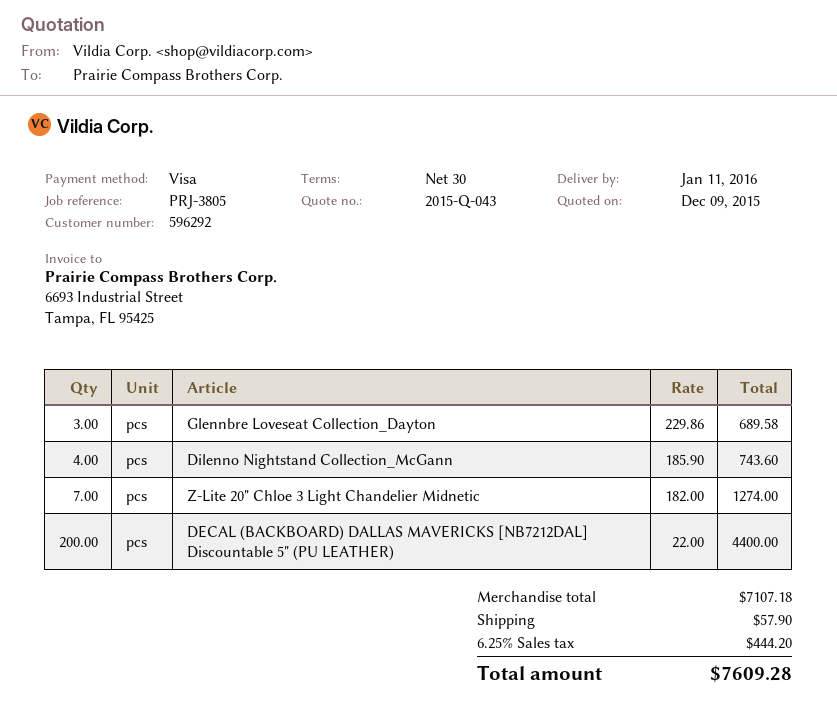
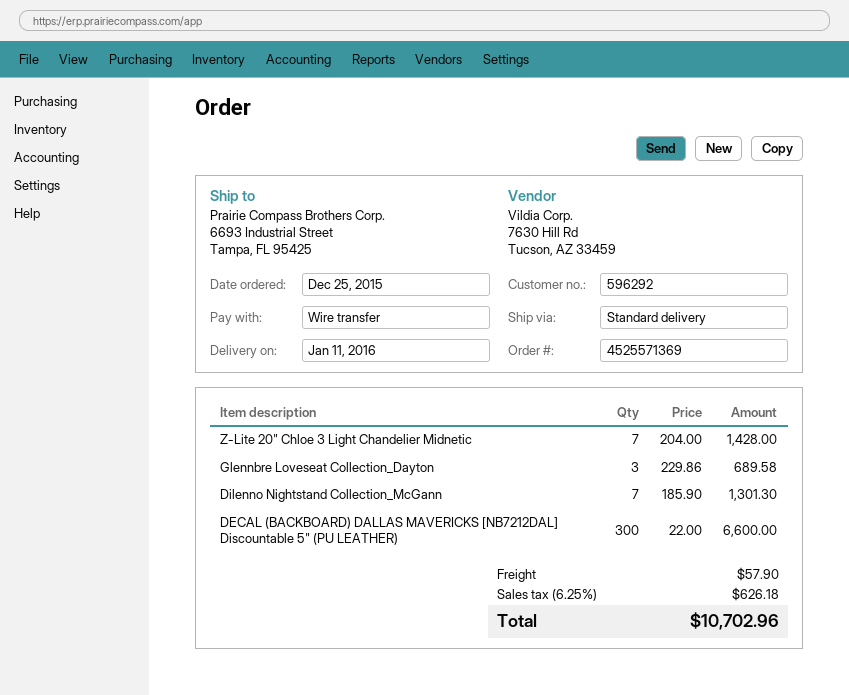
payment method: Visa -> bank transfer
Dilenno Nightstand Collection_McGann: 4 x 185.90 = 743.60 -> 7 x 185.90 = 1301.30
Z-Lite 20" Chloe 3 Light Chandelier Midnetic: 7 x 182.00 = 1274.00 -> 7 x 204.00 = 1428.00
DECAL (BACKBOARD) DALLAS MAVERICKS [NB7212DAL] Discountable 5" (PU LEATHER): 200 x 22.00 = 4400.00 -> 300 x 22.00 = 6600.00
tax: 6.25% = 444.20 -> 6.25% = 626.18
total: 7609.28 -> 10702.96

